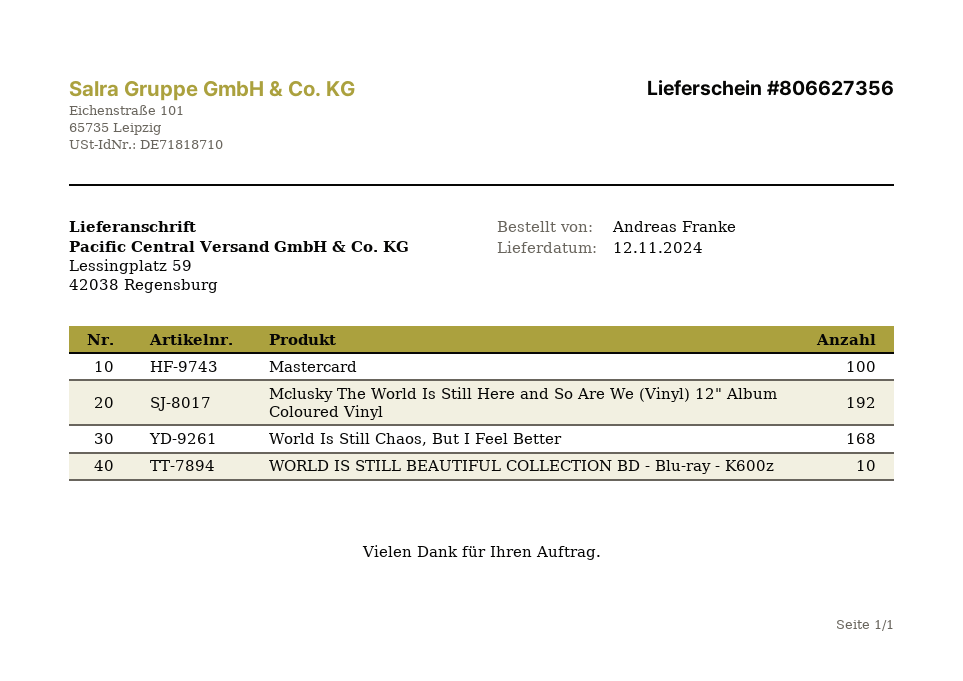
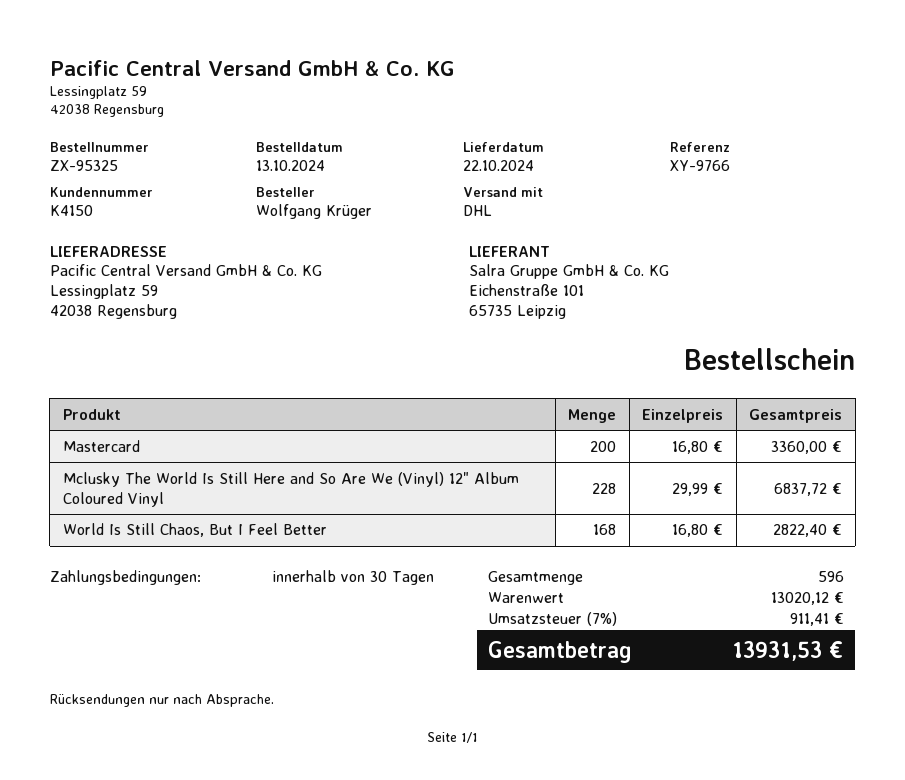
delivery date: 2024-11-12 -> 2024-10-22
ordered by: Andreas Franke -> Wolfgang Krüger
Mastercard: 100 -> 200
Mclusky The World Is Still Here and So Are We (Vinyl) 12" Album Coloured Vinyl: 192 -> 228
WORLD IS STILL BEAUTIFUL COLLECTION BD - Blu-ray - K600z: 10 -> none

